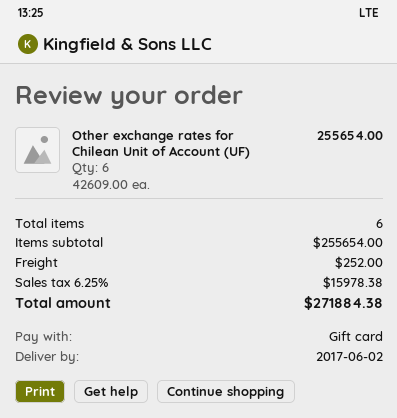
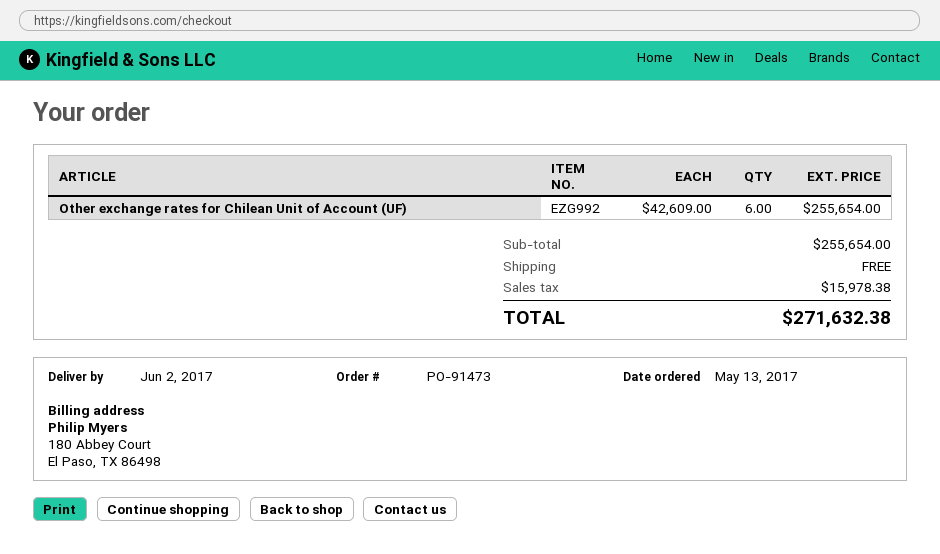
shipping: 252.00 -> 0.00
total: 271884.38 -> 271632.38

